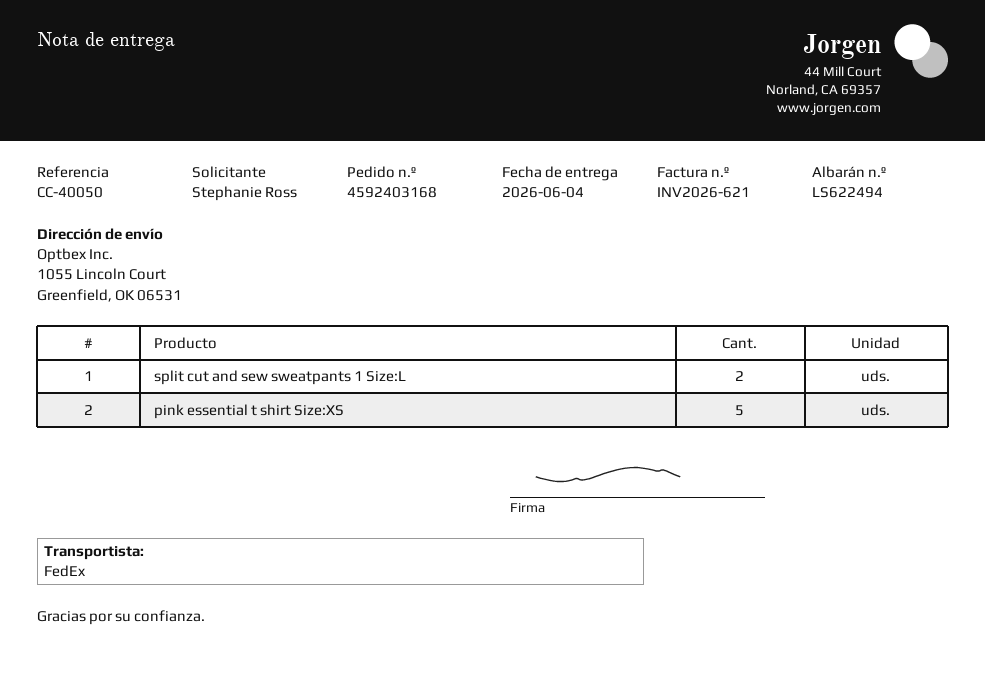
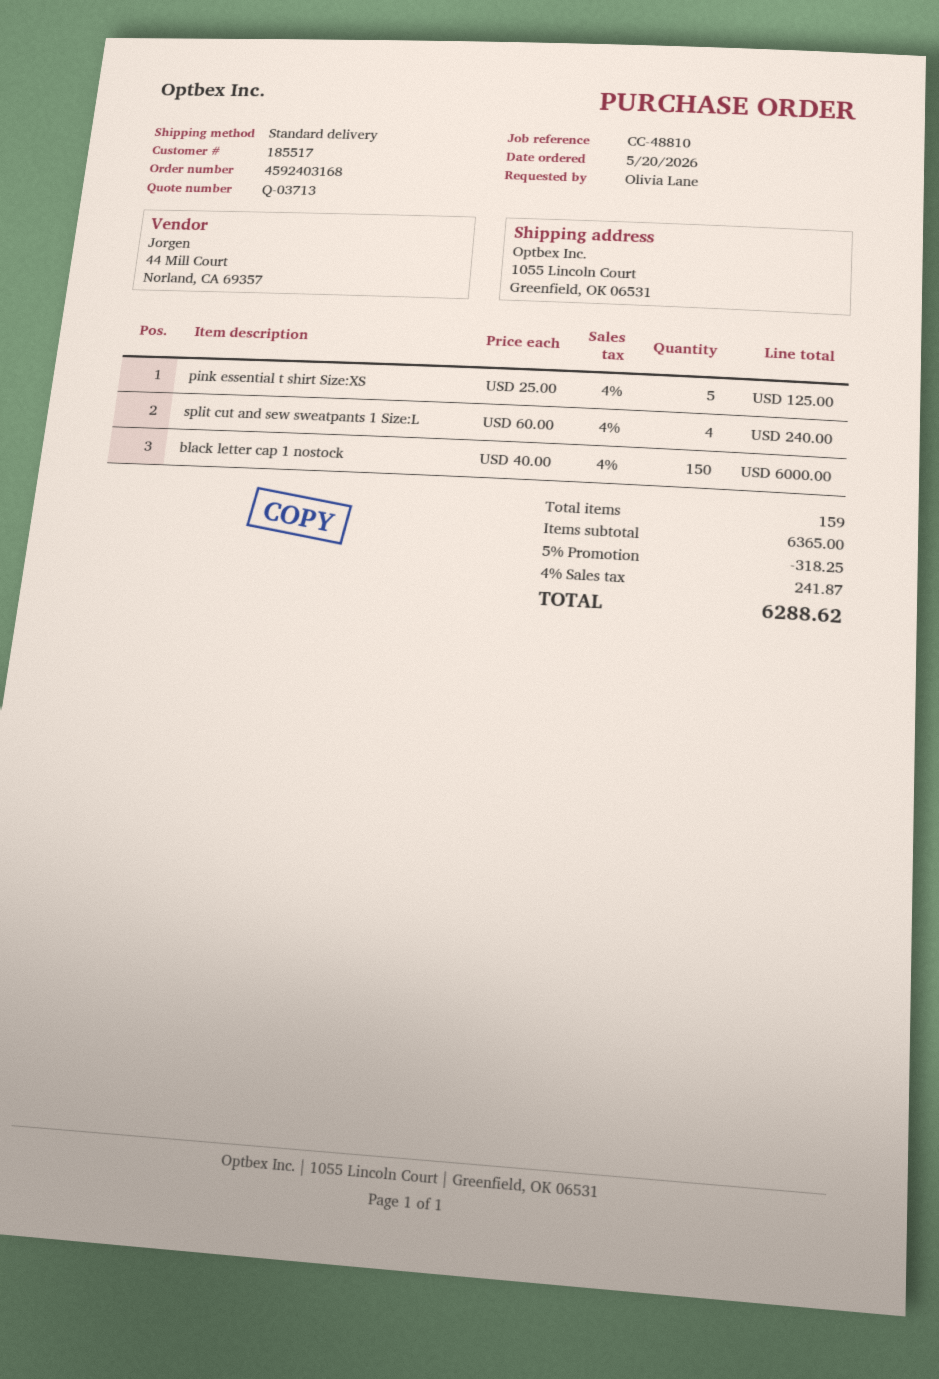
reference: CC-40050 -> CC-48810
ordered by: Stephanie Ross -> Olivia Lane
shipping method: FedEx -> standard
split cut and sew sweatpants 1 Size:L: 2 -> 4
black letter cap 1 nostock: none -> 150

